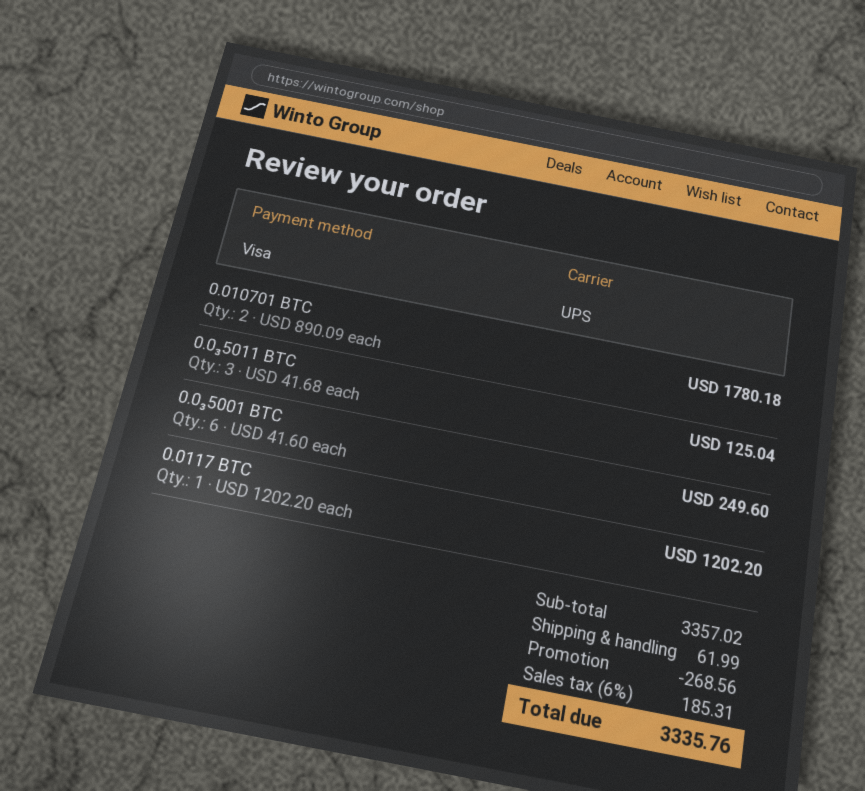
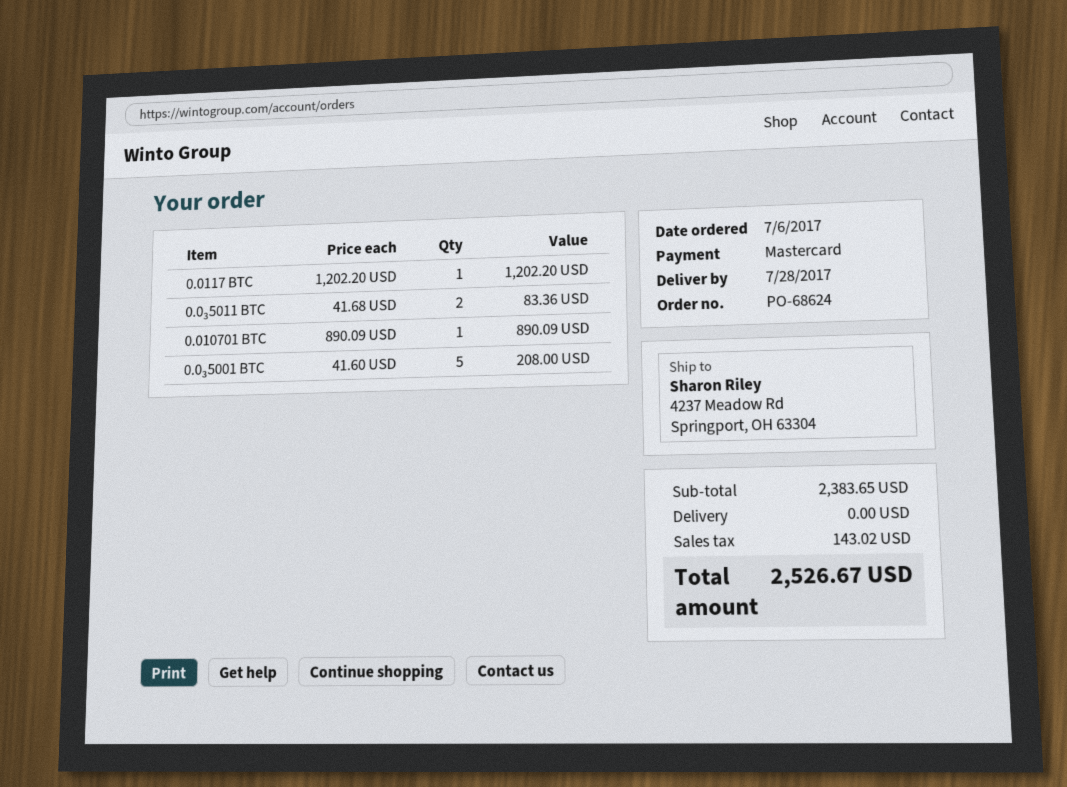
payment method: Visa -> Mastercard
0.010701 BTC: 2 x 890.09 = 1780.18 -> 1 x 890.09 = 890.09
0.0₃5011 BTC: 3 x 41.68 = 125.04 -> 2 x 41.68 = 83.36
0.0₃5001 BTC: 6 x 41.60 = 249.60 -> 5 x 41.60 = 208.00
subtotal: 3357.02 -> 2383.65
discount: 268.56 -> none
shipping: 61.99 -> 0.00
tax: 185.31 -> 143.02
total: 3335.76 -> 2526.67

